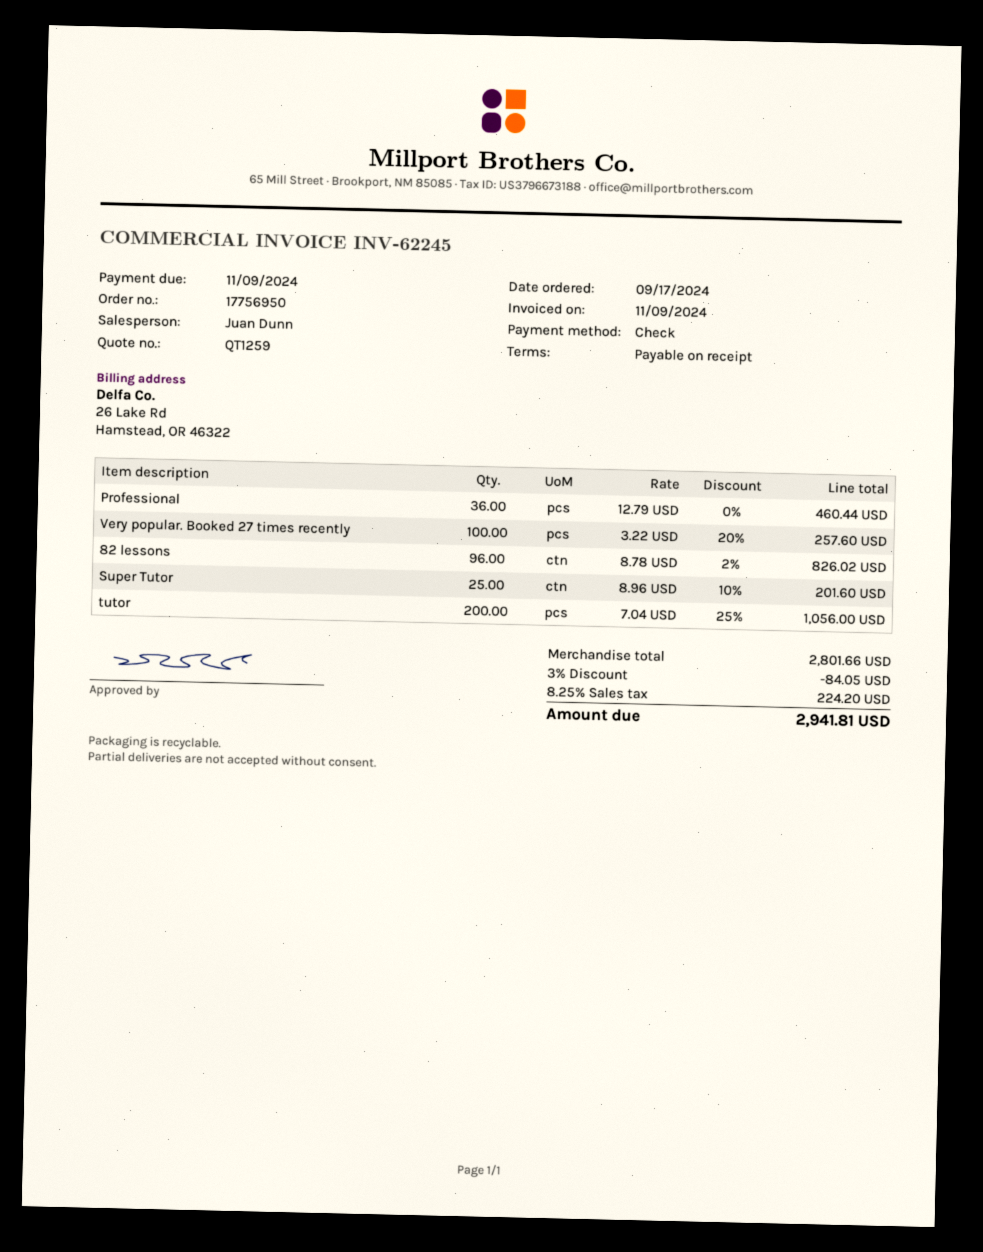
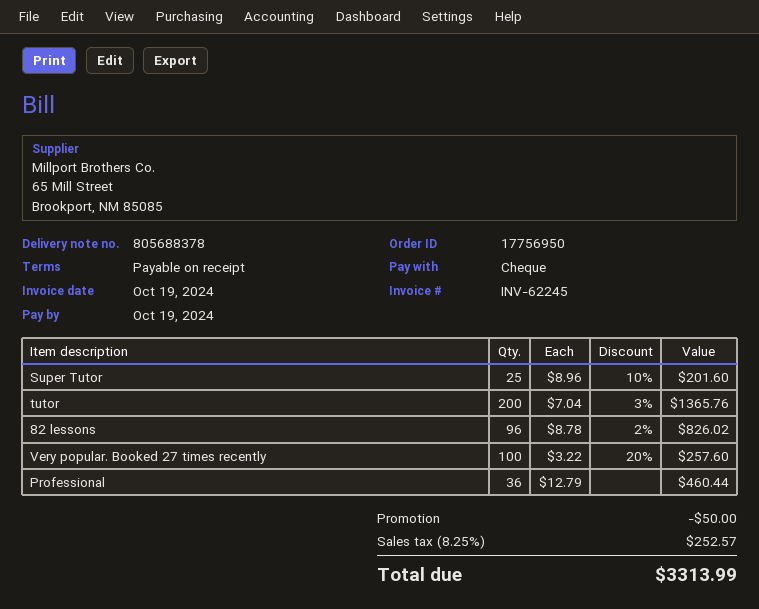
invoice date: 2024-11-09 -> 2024-10-19
due date: 2024-11-09 -> 2024-10-19
tutor: 200 x 7.04 - 25% = 1056.00 -> 200 x 7.04 - 3% = 1365.76
discount: 84.05 -> 50.00
tax: 8.25% = 224.20 -> 8.25% = 252.57
total: 2941.81 -> 3313.99

